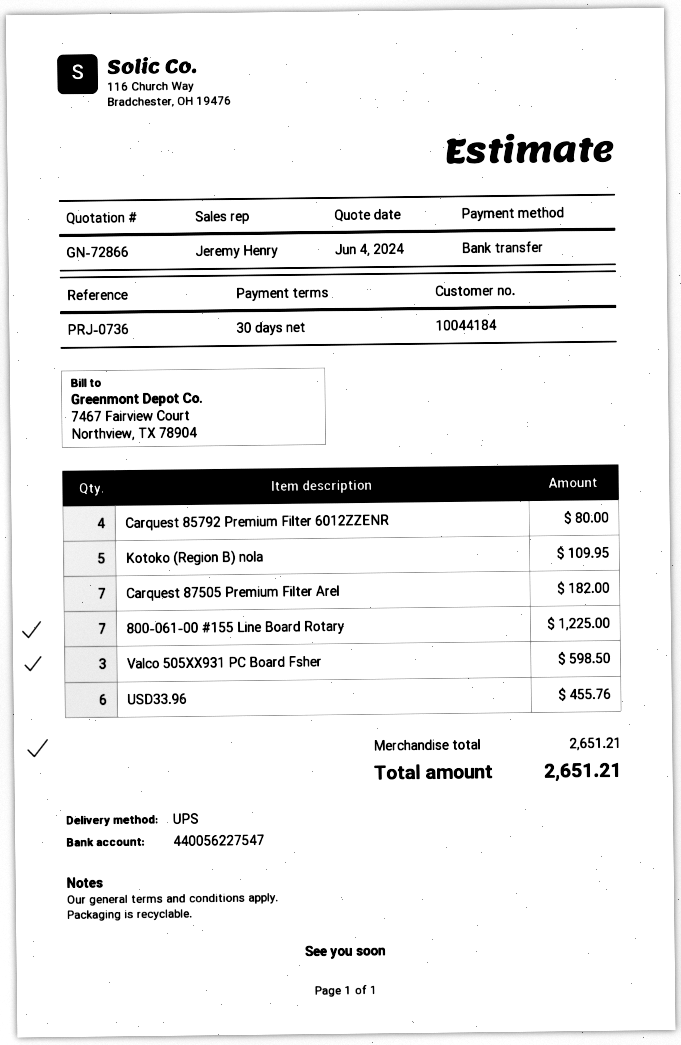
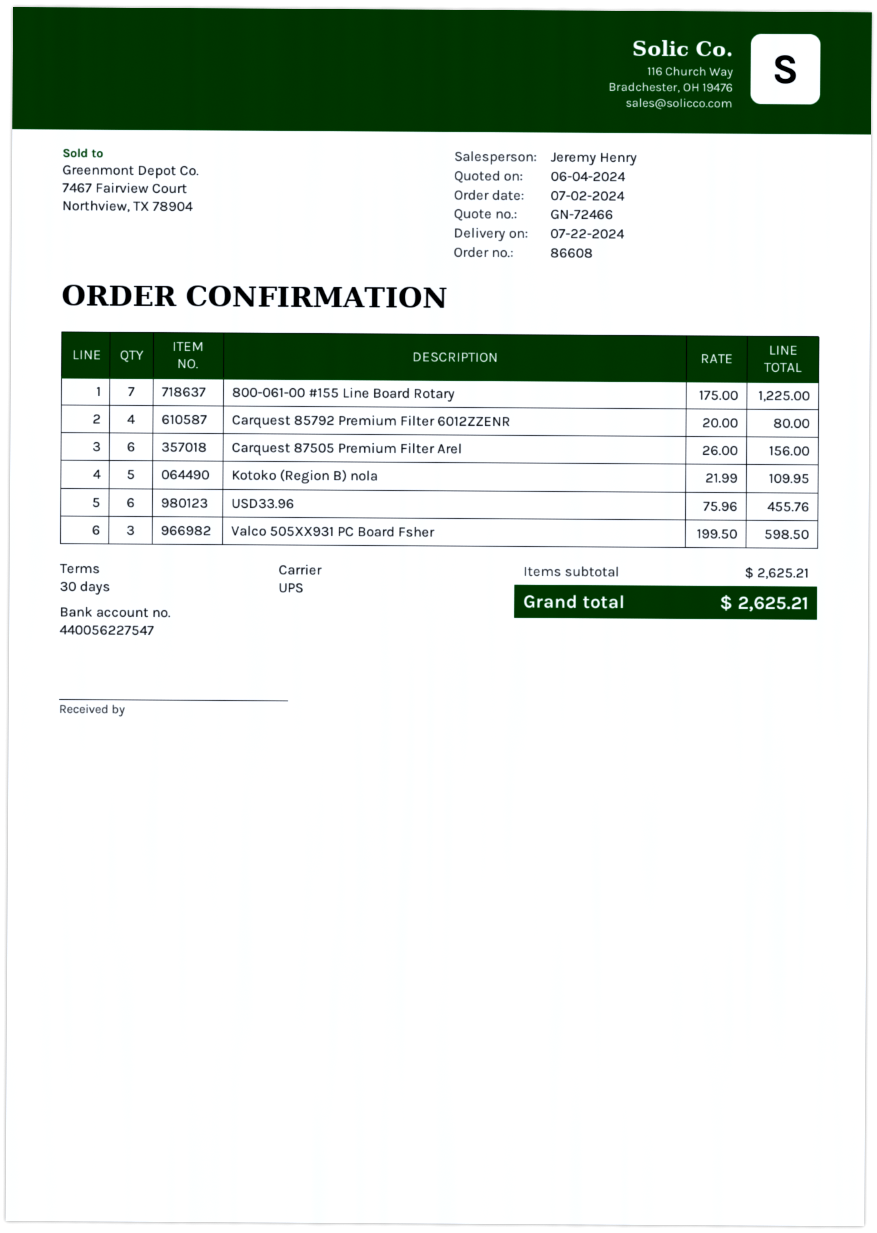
quote number: GN-72866 -> GN-72466
Carquest 87505 Premium Filter Arel: 7 for 182.00 -> 6 for 156.00
subtotal: 2651.21 -> 2625.21
total: 2651.21 -> 2625.21

